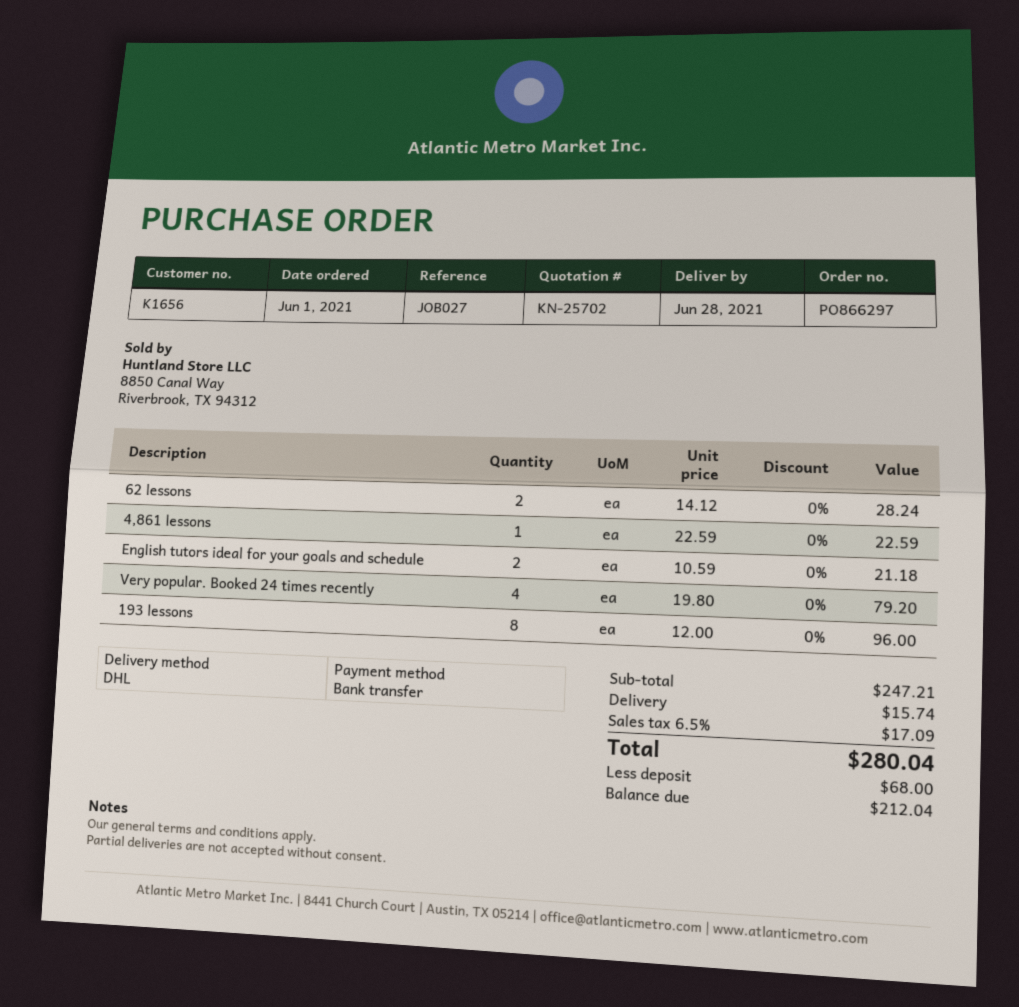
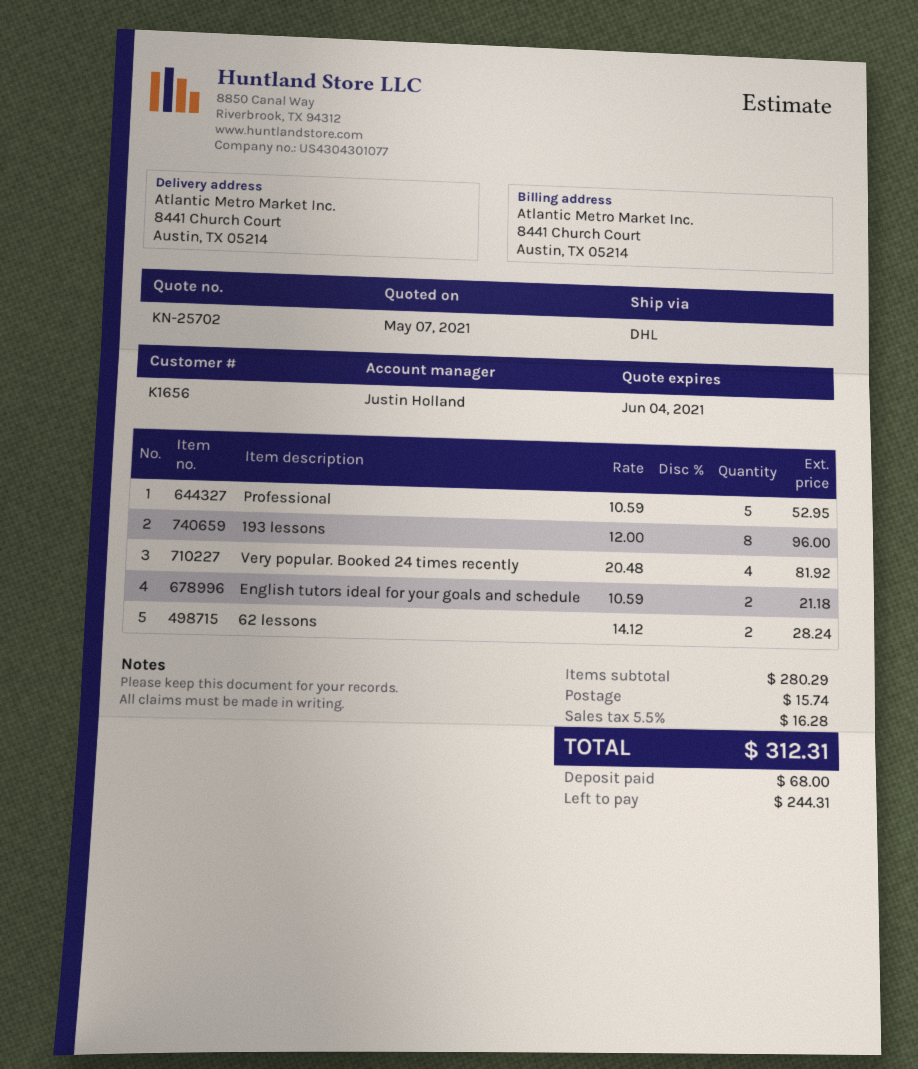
4,861 lessons: 1 x 22.59 = 22.59 -> none
Very popular. Booked 24 times recently: 4 x 19.80 = 79.20 -> 4 x 20.48 = 81.92
Professional: none -> 5 x 10.59 = 52.95
subtotal: 247.21 -> 280.29
tax: 6.5% = 17.09 -> 5.5% = 16.28
total: 280.04 -> 312.31
balance: 212.04 -> 244.31

